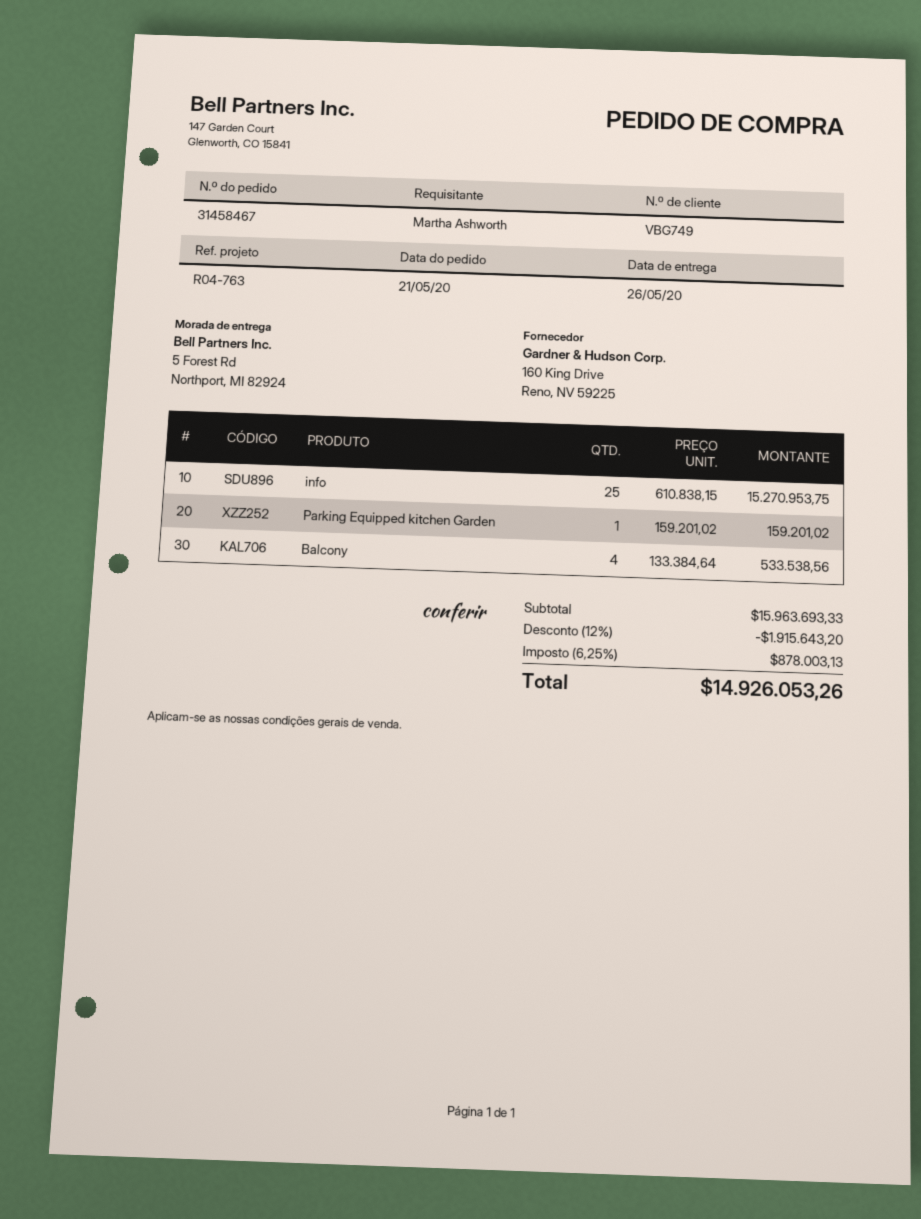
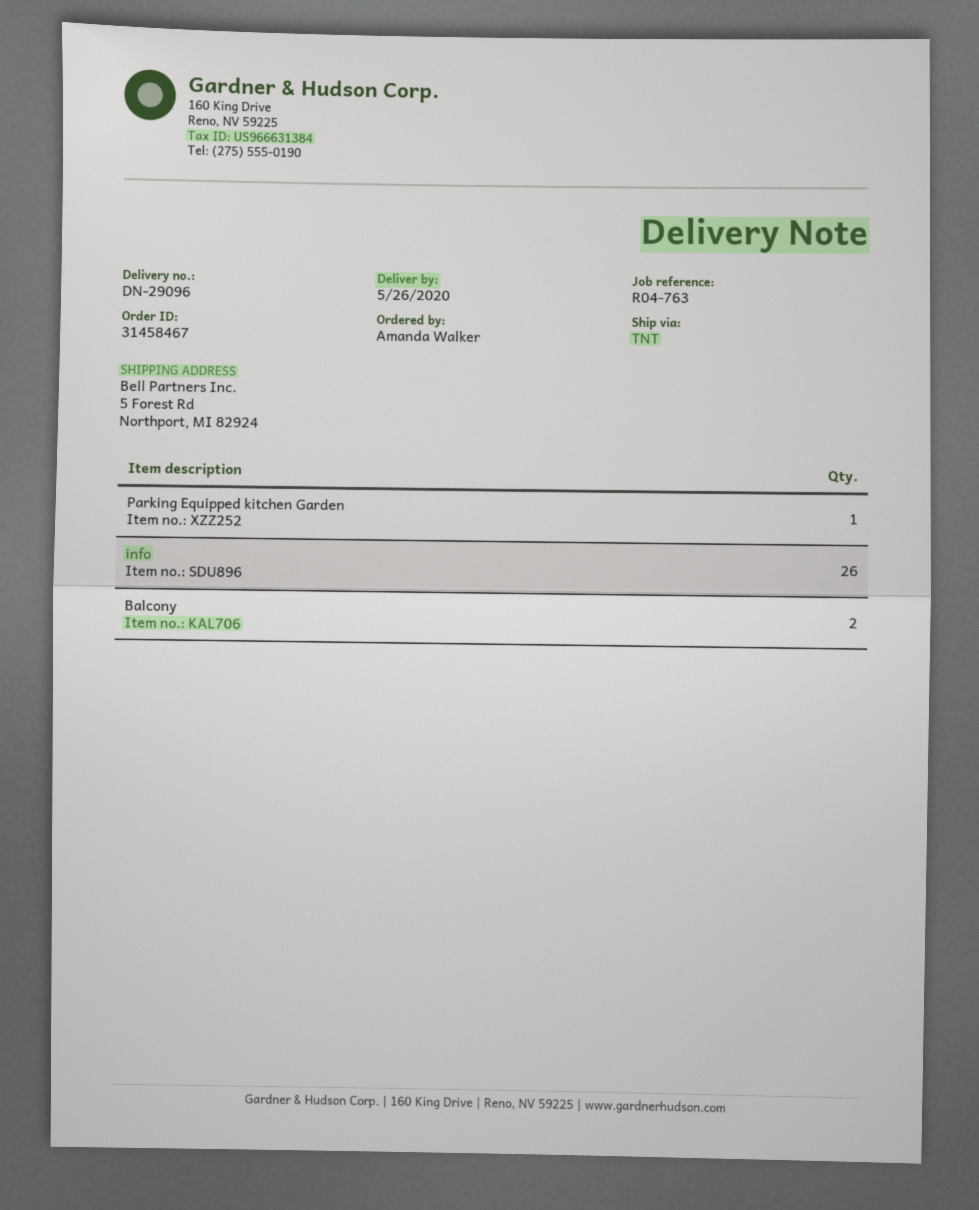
ordered by: Martha Ashworth -> Amanda Walker
info: 25 -> 26
Balcony: 4 -> 2

